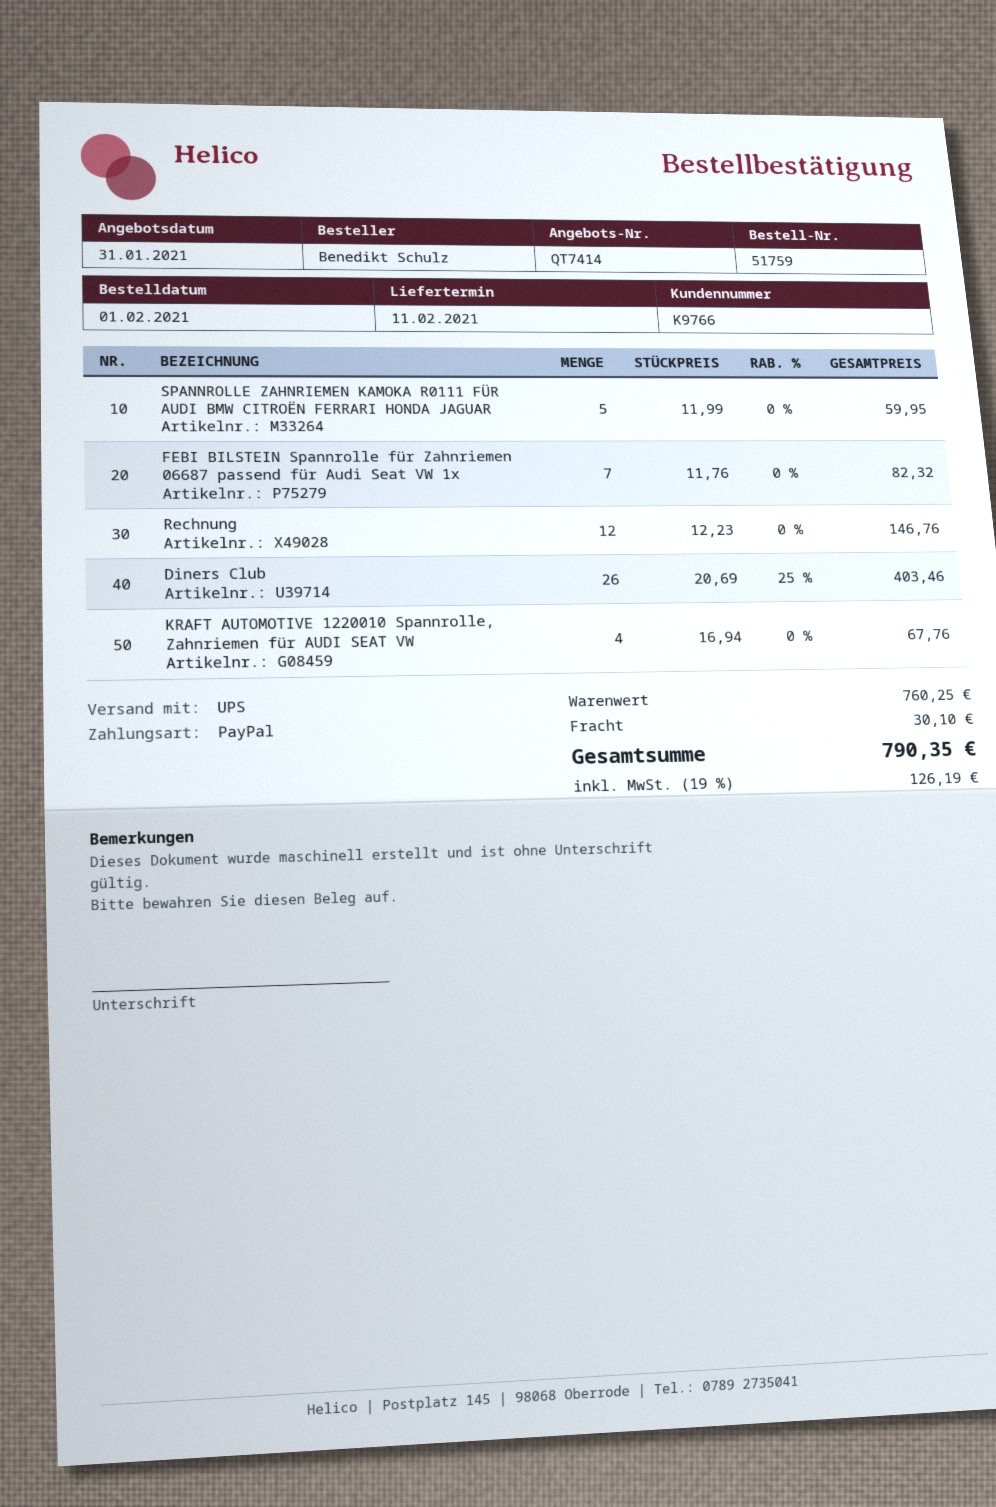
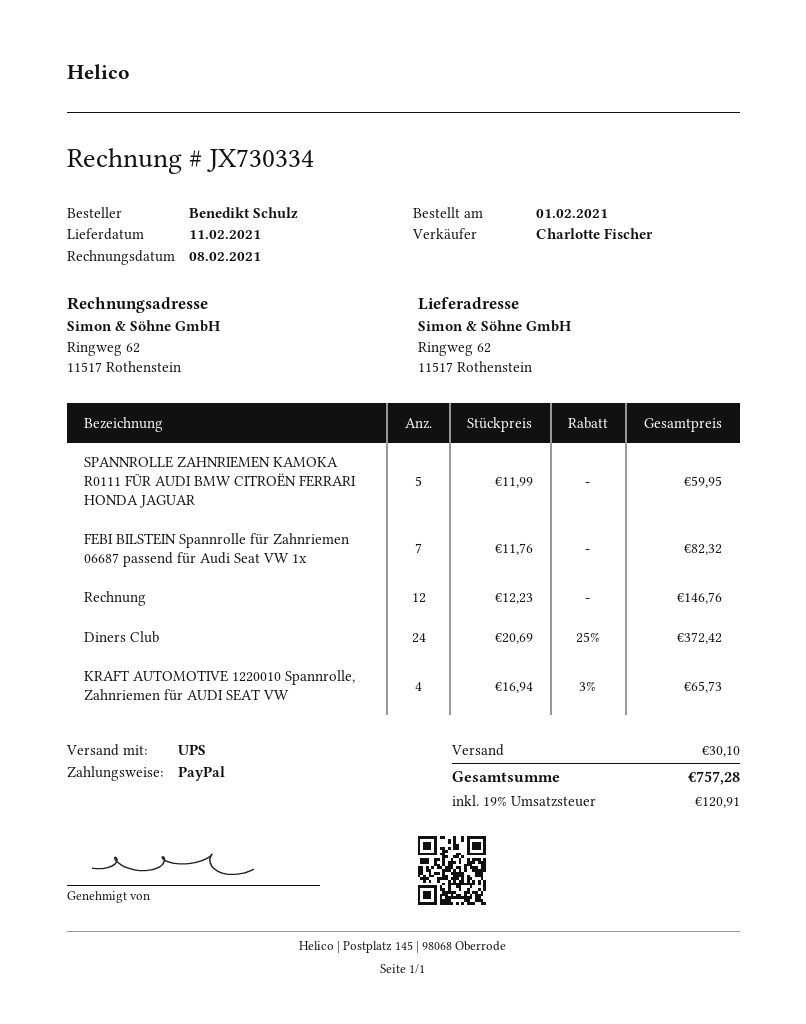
Diners Club: 26 x 20.69 - 25% = 403.46 -> 24 x 20.69 - 25% = 372.42
KRAFT AUTOMOTIVE 1220010 Spannrolle, Zahnriemen für AUDI SEAT VW: 4 x 16.94 = 67.76 -> 4 x 16.94 - 3% = 65.73
tax: 19% = 126.19 -> 19% = 120.91
total: 790.35 -> 757.28

